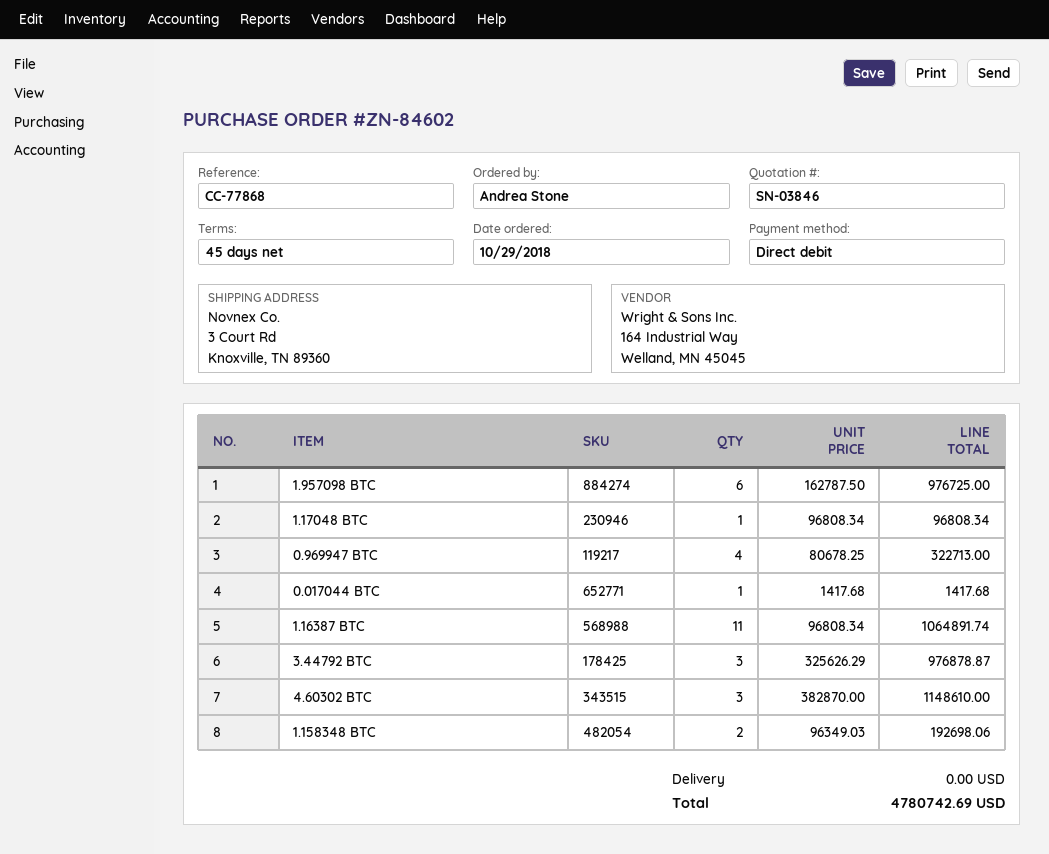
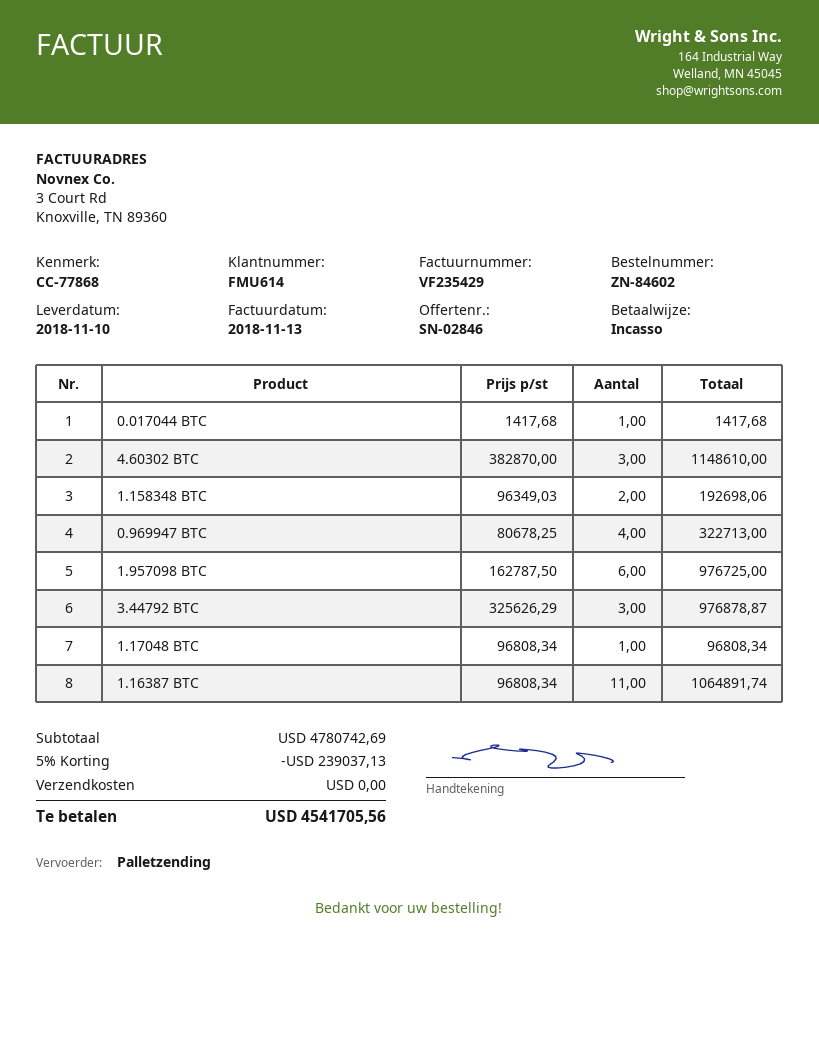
quote number: SN-03846 -> SN-02846
discount: none -> 5% = 239037.13
total: 4780742.69 -> 4541705.56

